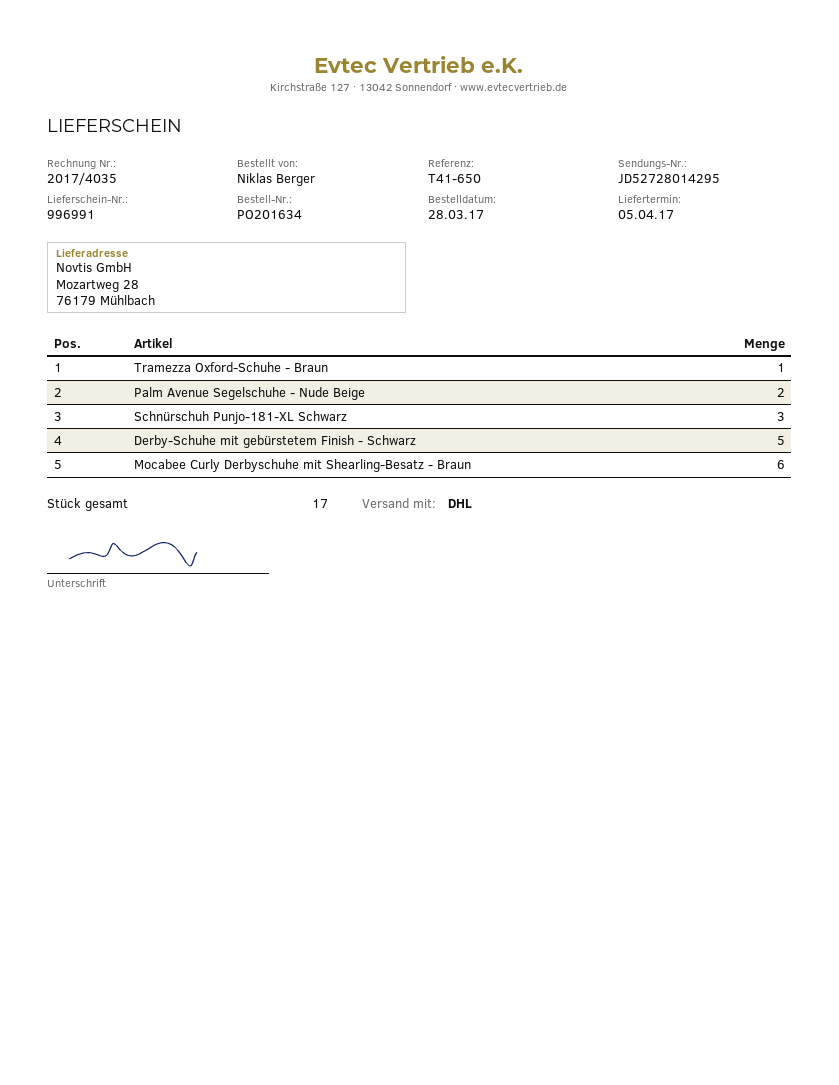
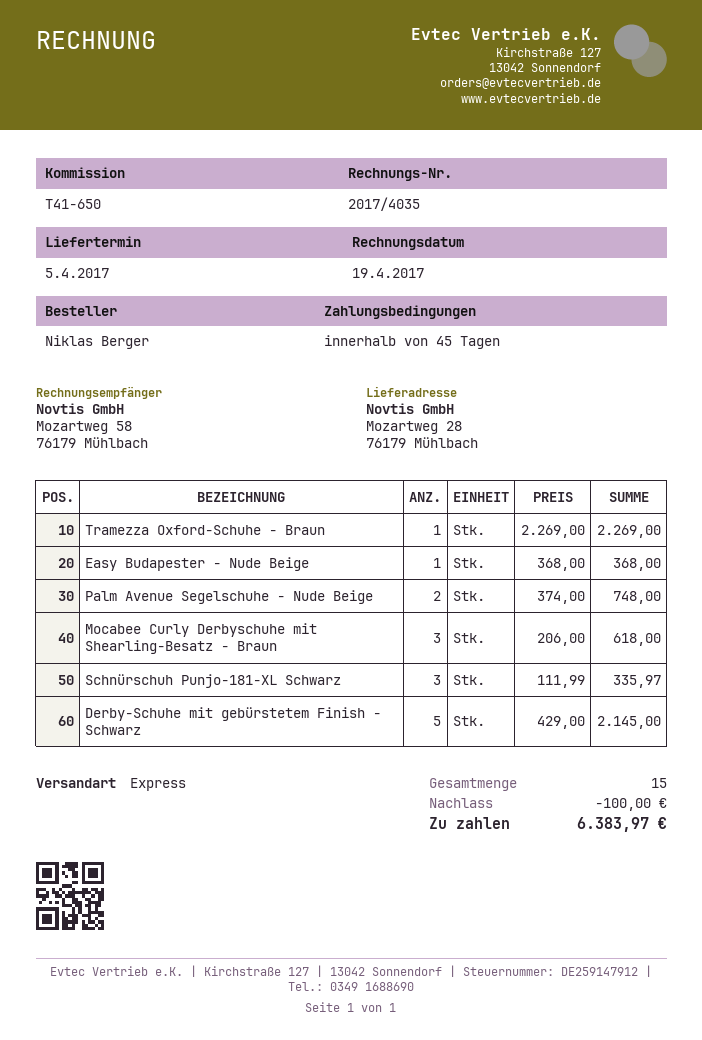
shipping method: DHL -> express
Mocabee Curly Derbyschuhe mit Shearling-Besatz - Braun: 6 -> 3
Easy Budapester - Nude Beige: none -> 1
total quantity: 17 -> 15

